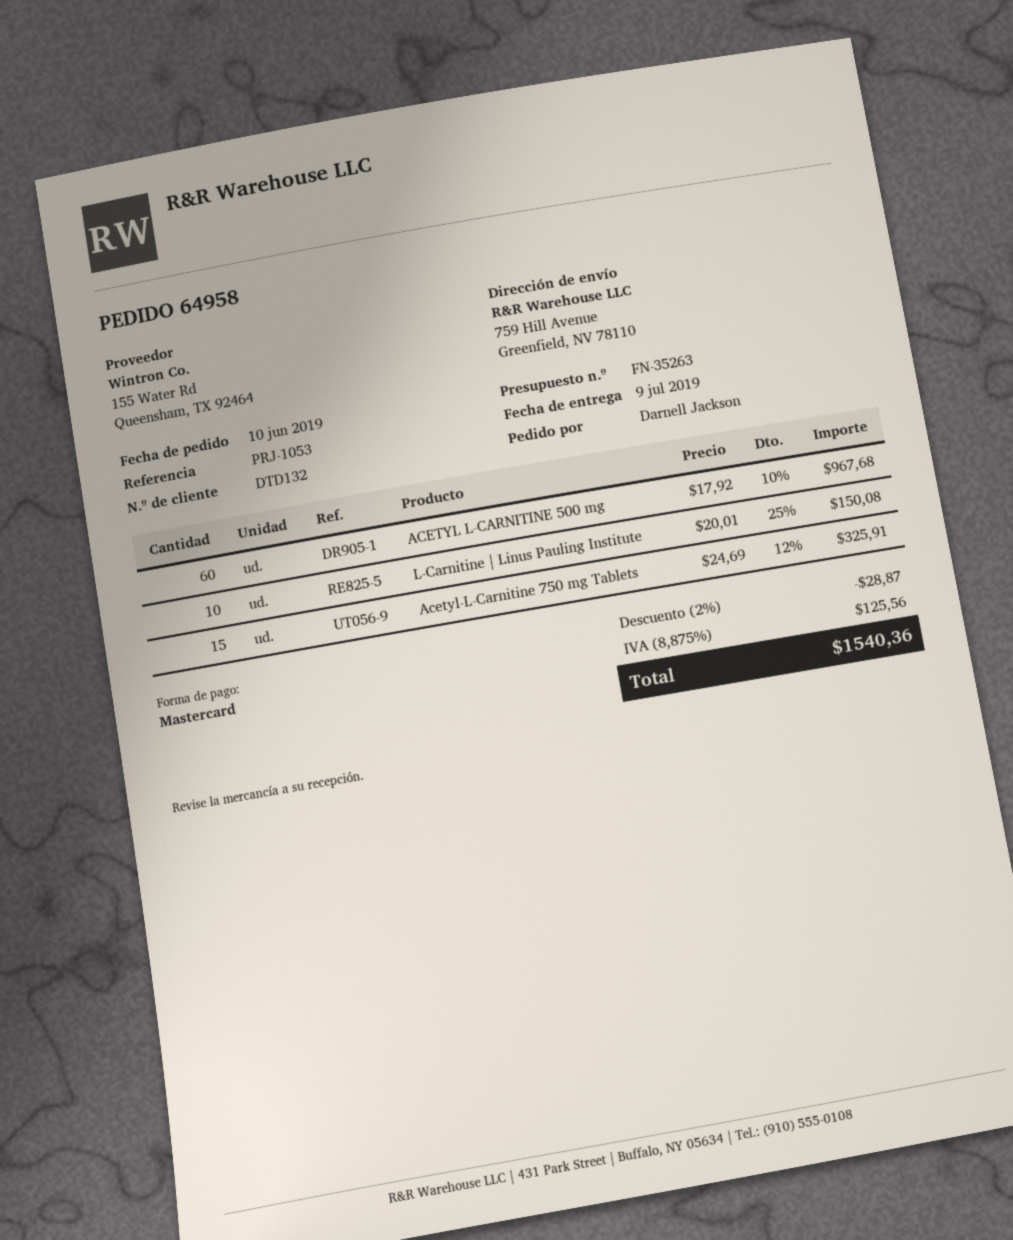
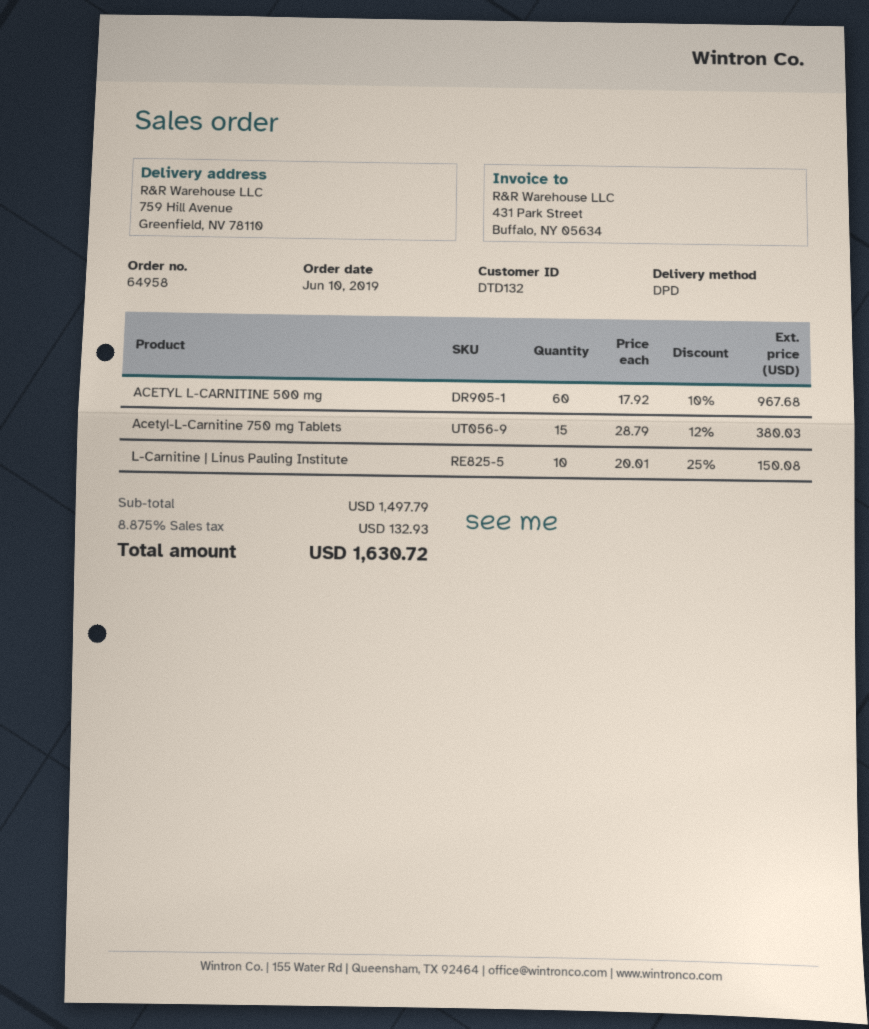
Acetyl-L-Carnitine 750 mg Tablets: 15 x 24.69 - 12% = 325.91 -> 15 x 28.79 - 12% = 380.03
discount: 2% = 28.87 -> none
tax: 8.875% = 125.56 -> 8.875% = 132.93
total: 1540.36 -> 1630.72

